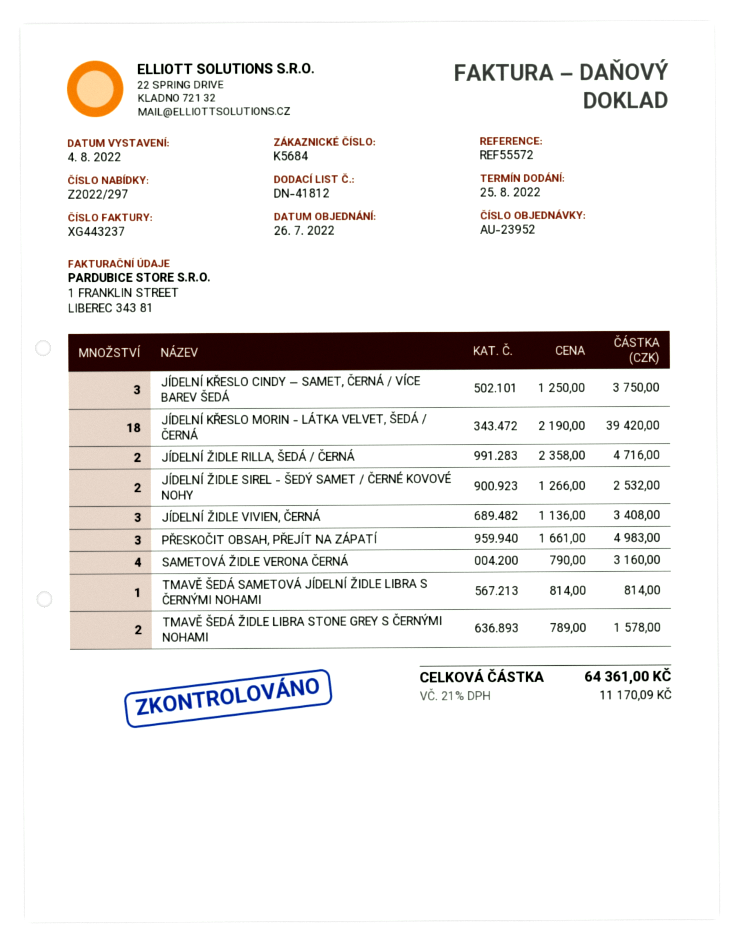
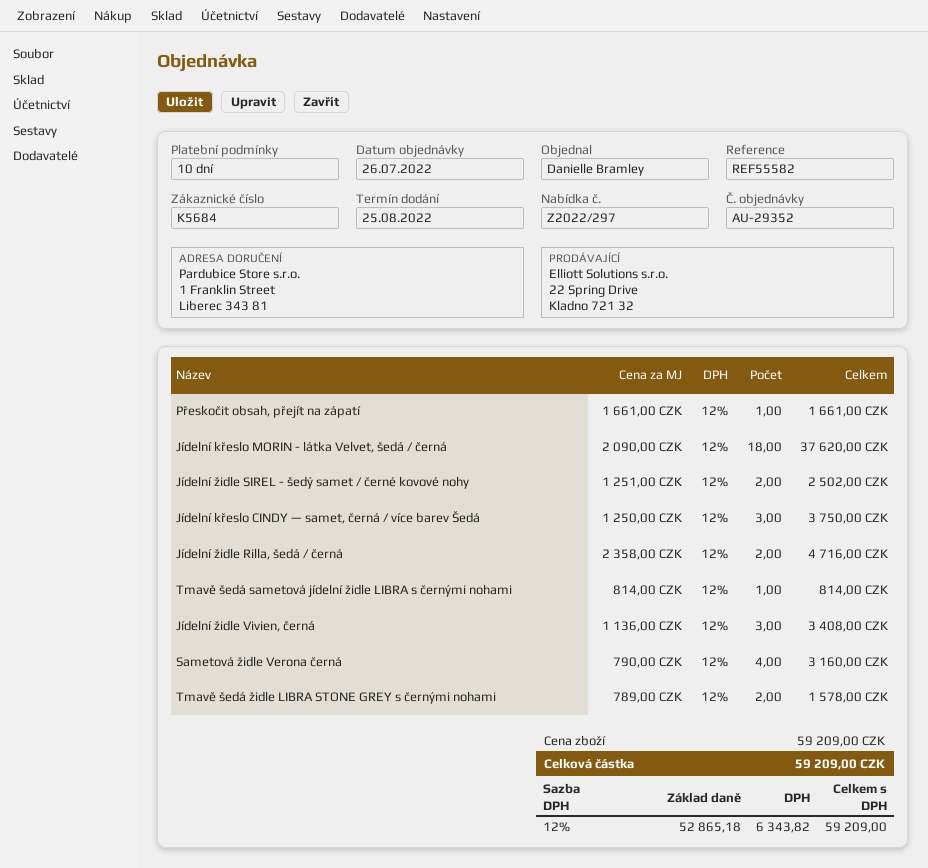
order number: AU-23952 -> AU-29352
reference: REF55572 -> REF55582
JÍDELNÍ KŘESLO MORIN - LÁTKA VELVET, ŠEDÁ / ČERNÁ: 18 x 2190.00 = 39420.00 -> 18 x 2090.00 = 37620.00
JÍDELNÍ ŽIDLE SIREL - ŠEDÝ SAMET / ČERNÉ KOVOVÉ NOHY: 2 x 1266.00 = 2532.00 -> 2 x 1251.00 = 2502.00
PŘESKOČIT OBSAH, PŘEJÍT NA ZÁPATÍ: 3 x 1661.00 = 4983.00 -> 1 x 1661.00 = 1661.00
tax: 21% = 11170.09 -> 12% = 6343.82
total: 64361.00 -> 59209.00

